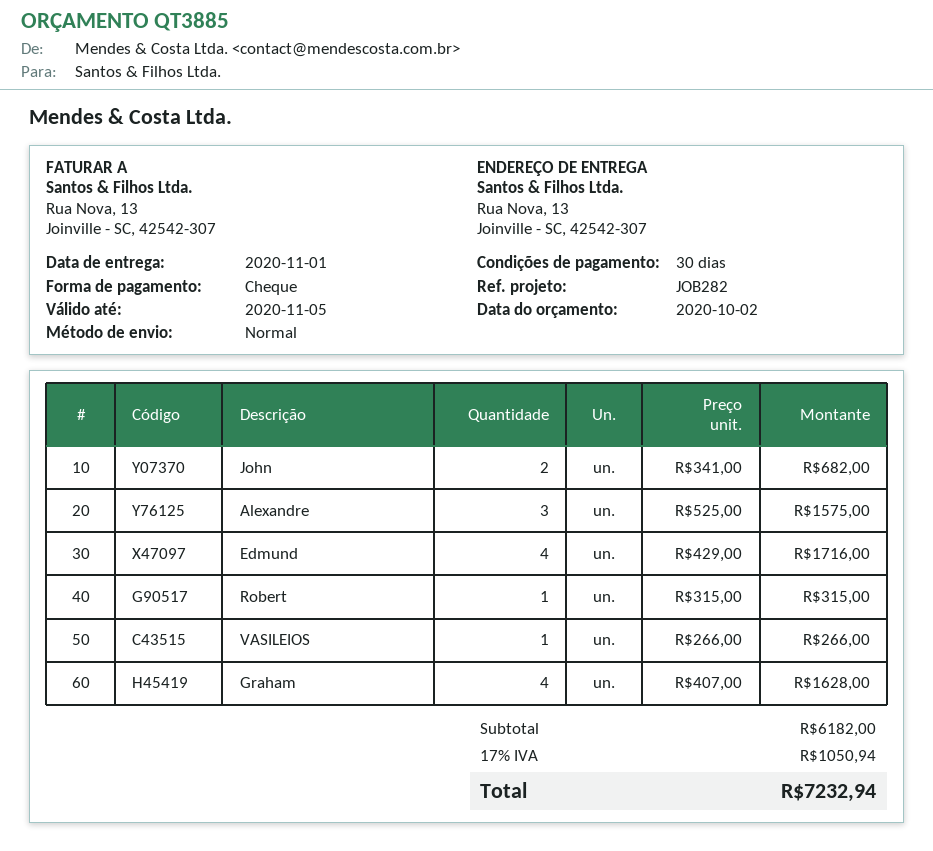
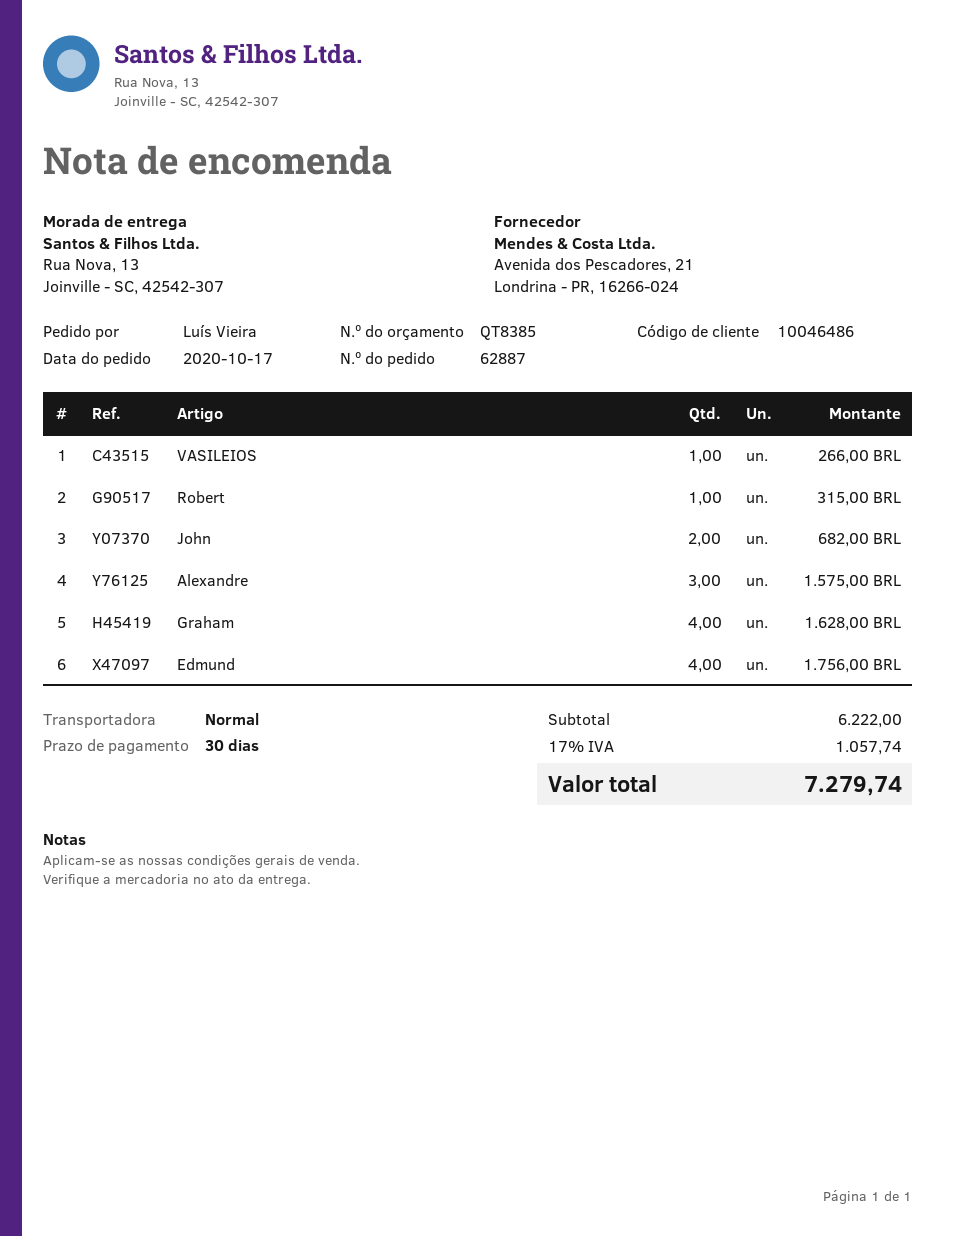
quote number: QT3885 -> QT8385
Edmund: 4 for 1716.00 -> 4 for 1756.00
subtotal: 6182.00 -> 6222.00
tax: 17% = 1050.94 -> 17% = 1057.74
total: 7232.94 -> 7279.74

